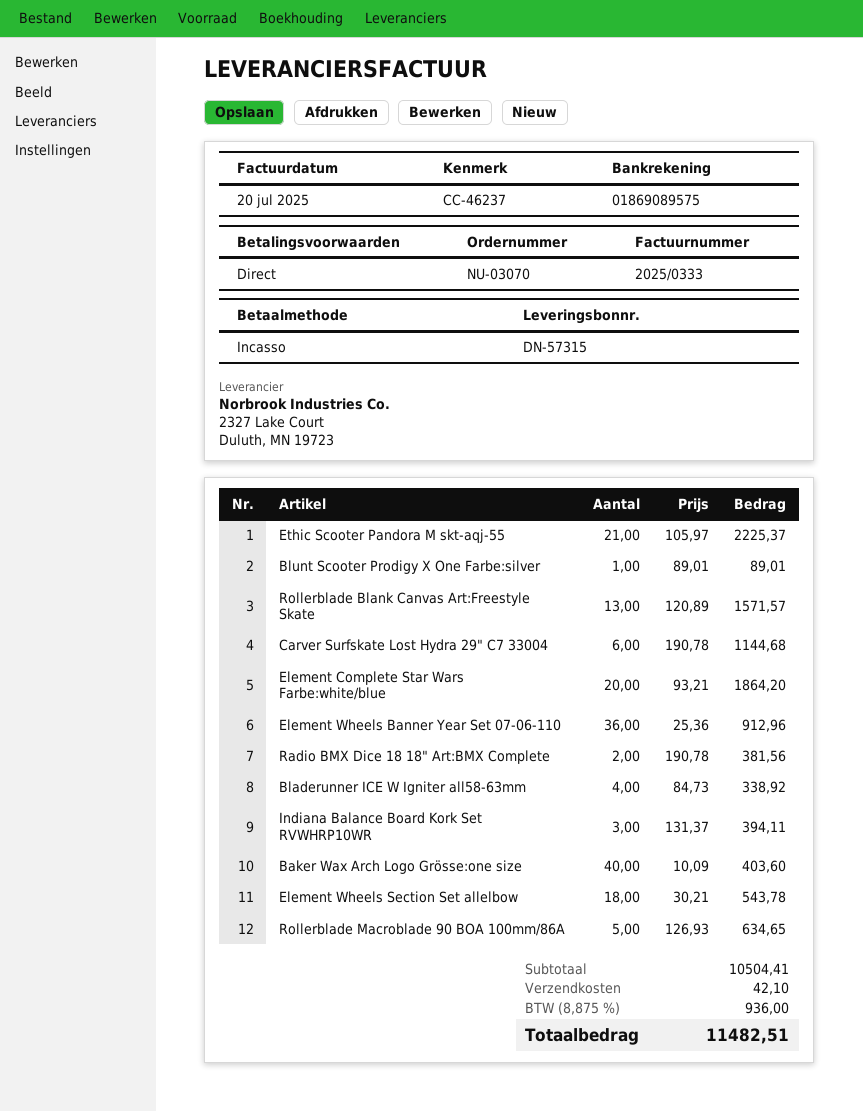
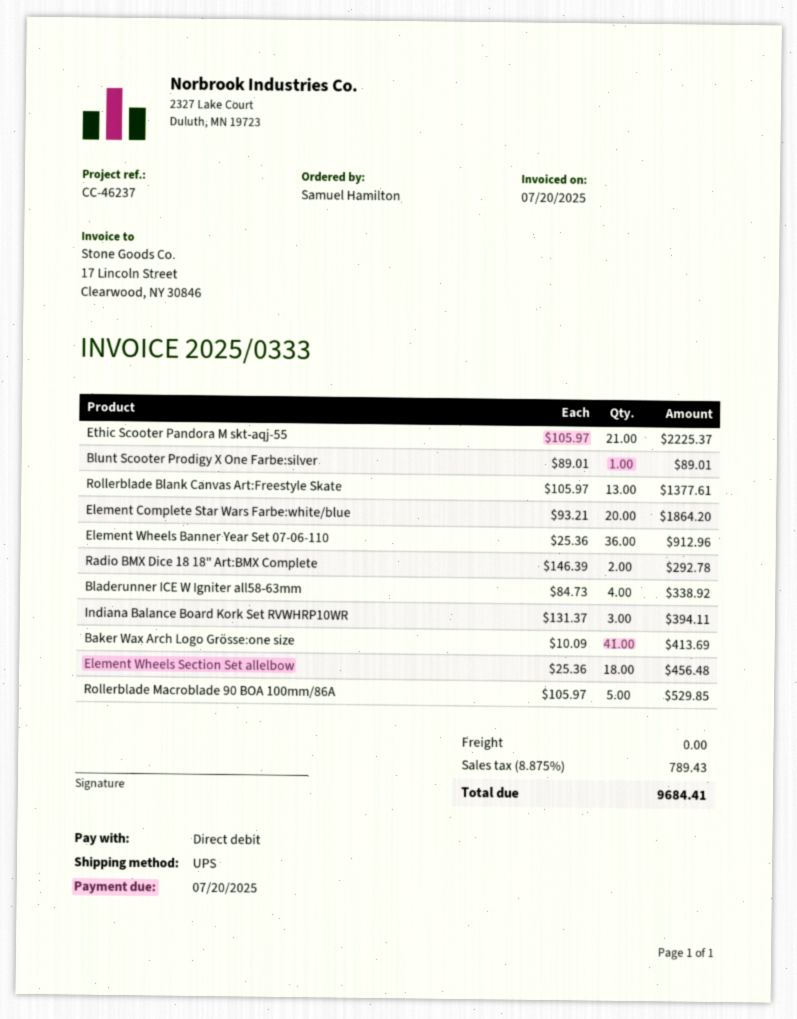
Rollerblade Blank Canvas Art:Freestyle Skate: 13 x 120.89 = 1571.57 -> 13 x 105.97 = 1377.61
Carver Surfskate Lost Hydra 29" C7 33004: 6 x 190.78 = 1144.68 -> none
Radio BMX Dice 18 18" Art:BMX Complete: 2 x 190.78 = 381.56 -> 2 x 146.39 = 292.78
Baker Wax Arch Logo Grösse:one size: 40 x 10.09 = 403.60 -> 41 x 10.09 = 413.69
Element Wheels Section Set allelbow: 18 x 30.21 = 543.78 -> 18 x 25.36 = 456.48
Rollerblade Macroblade 90 BOA 100mm/86A: 5 x 126.93 = 634.65 -> 5 x 105.97 = 529.85
shipping: 42.10 -> 0.00
tax: 8.875% = 936.00 -> 8.875% = 789.43
total: 11482.51 -> 9684.41

